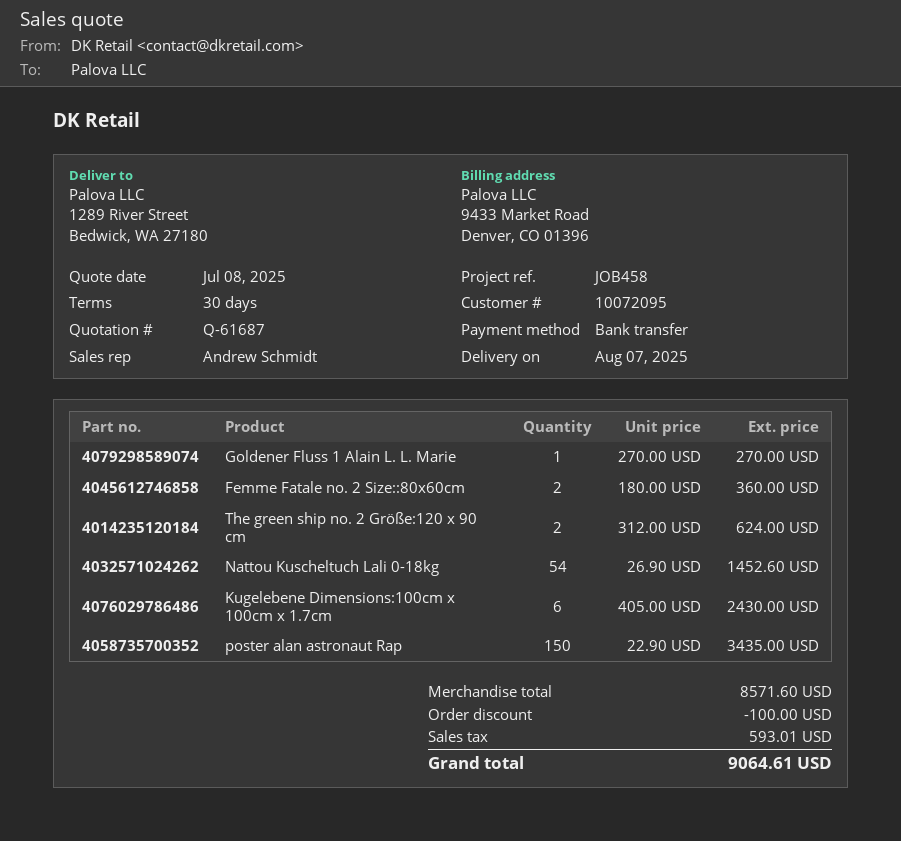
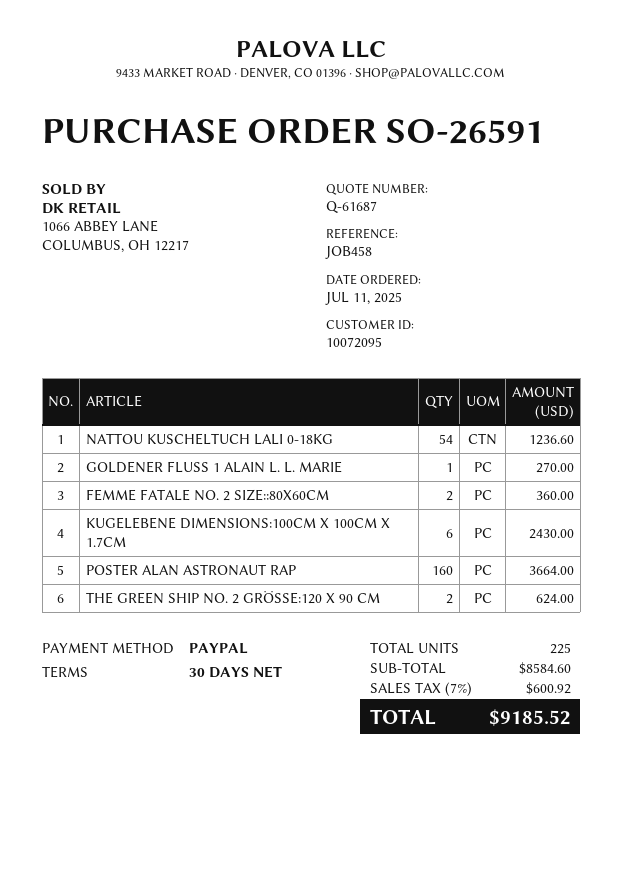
payment method: bank transfer -> PayPal
Nattou Kuscheltuch Lali 0-18kg: 54 for 1452.60 -> 54 for 1236.60
poster alan astronaut Rap: 150 for 3435.00 -> 160 for 3664.00
subtotal: 8571.60 -> 8584.60
discount: 100.00 -> none
tax: 593.01 -> 600.92
total: 9064.61 -> 9185.52

